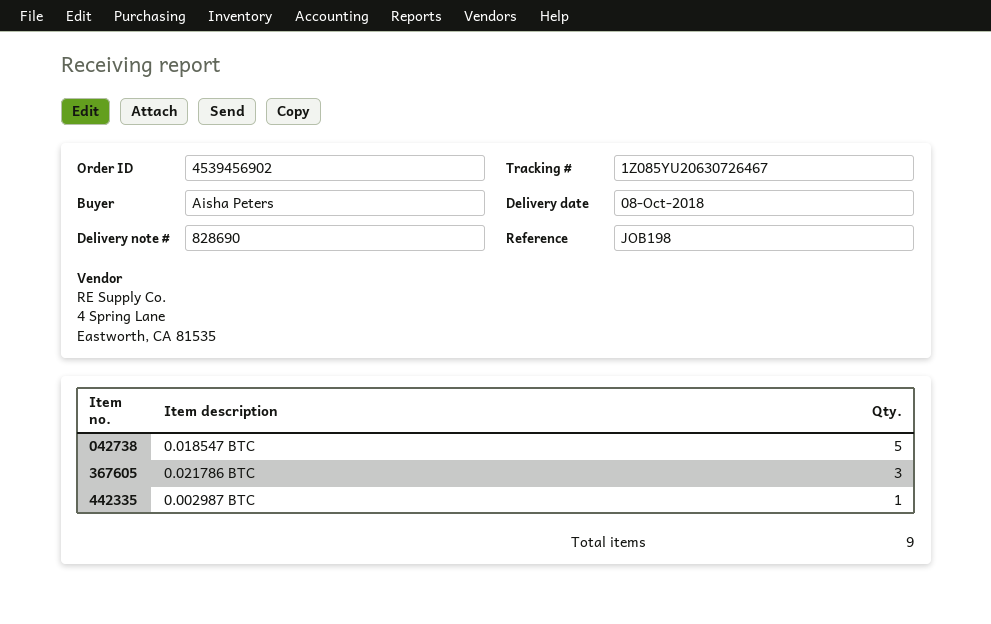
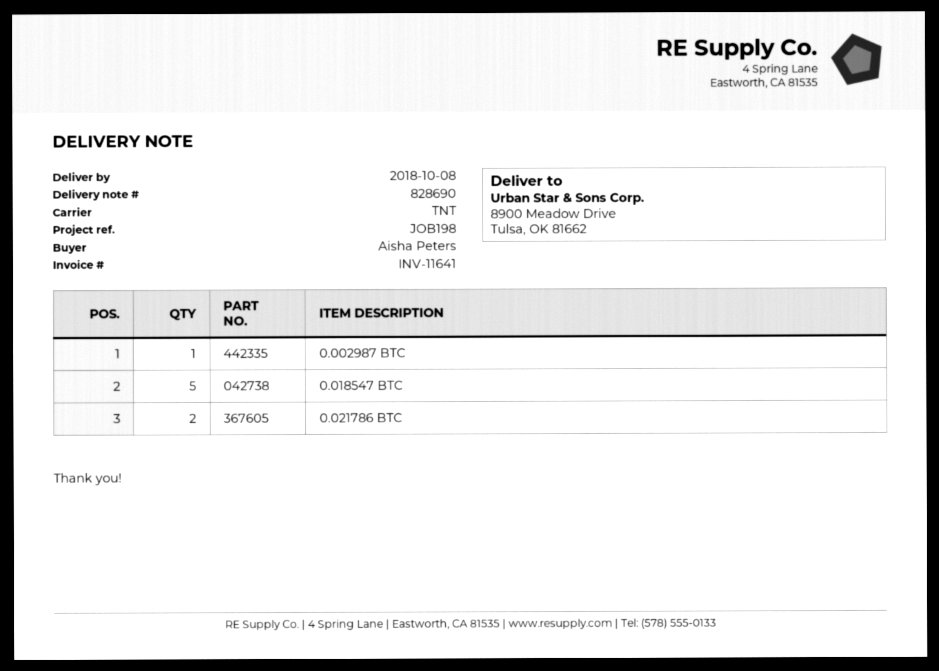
0.021786 BTC: 3 -> 2

